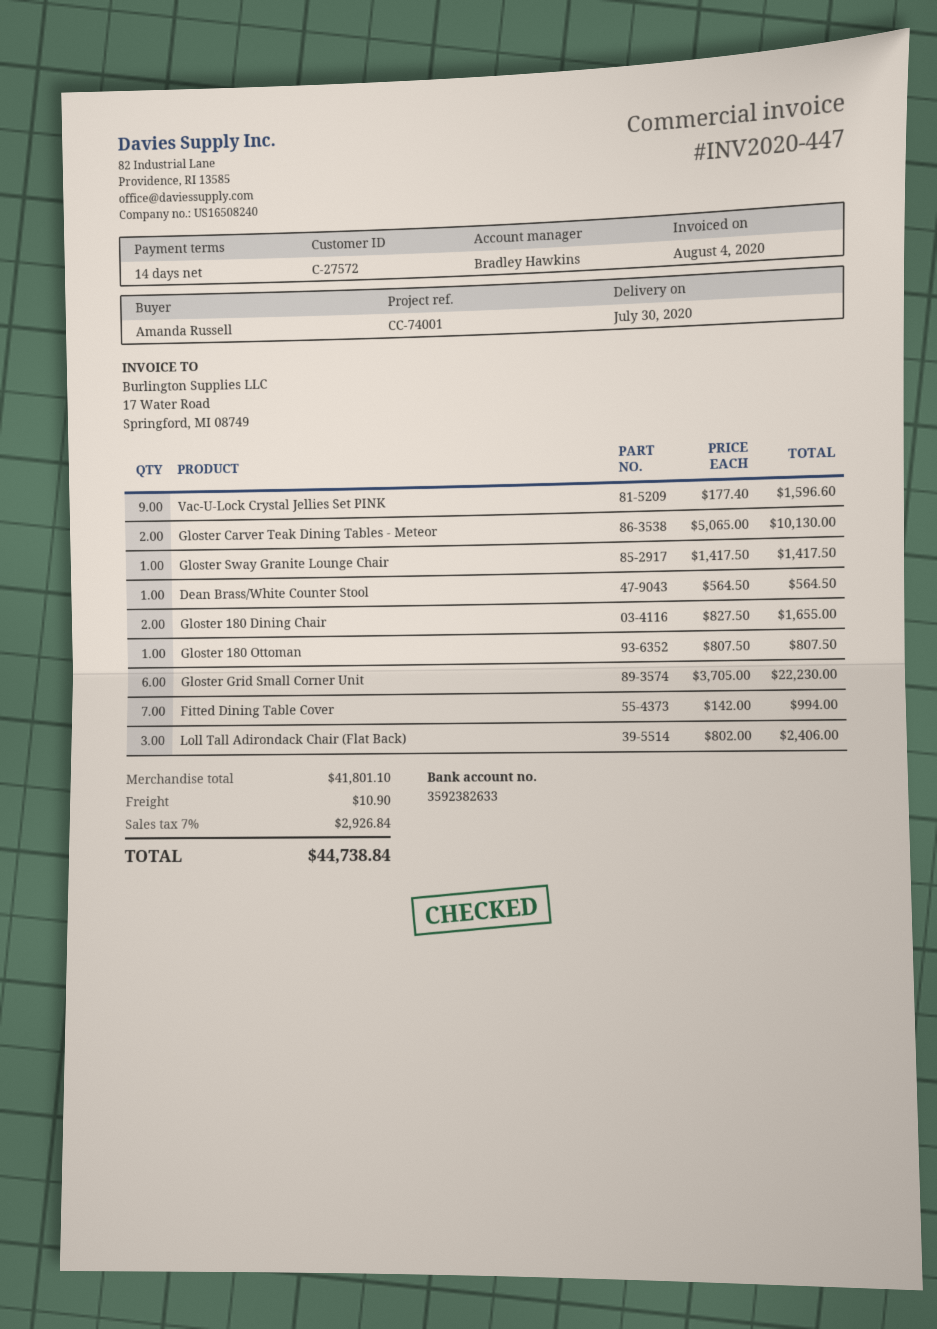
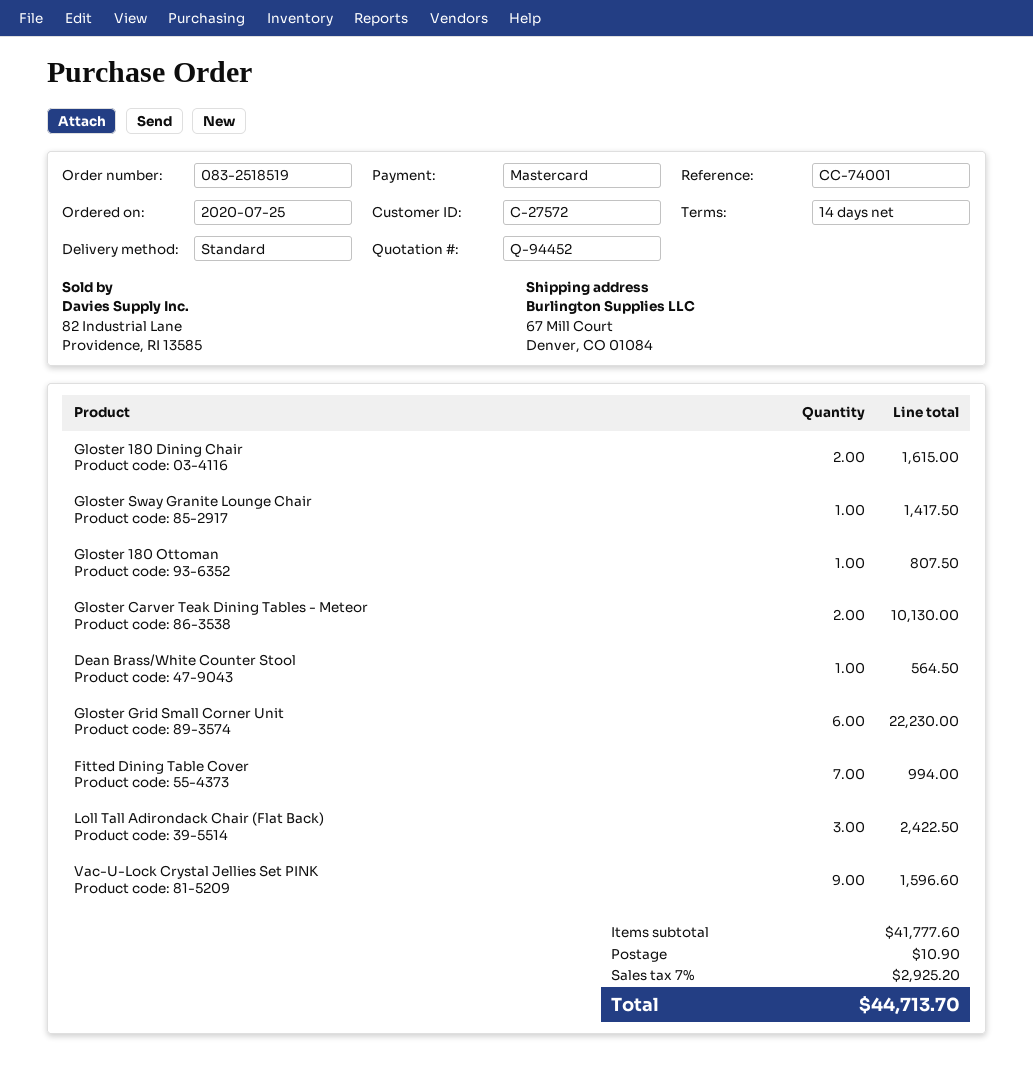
Gloster 180 Dining Chair: 2 for 1655.00 -> 2 for 1615.00
Loll Tall Adirondack Chair (Flat Back): 3 for 2406.00 -> 3 for 2422.50
subtotal: 41801.10 -> 41777.60
tax: 7% = 2926.84 -> 7% = 2925.20
total: 44738.84 -> 44713.70

